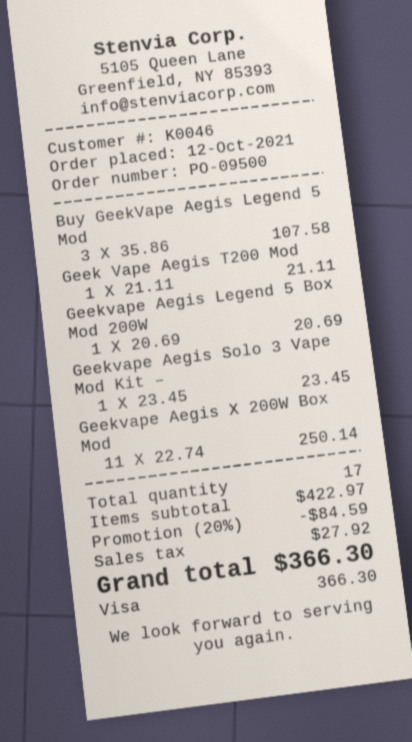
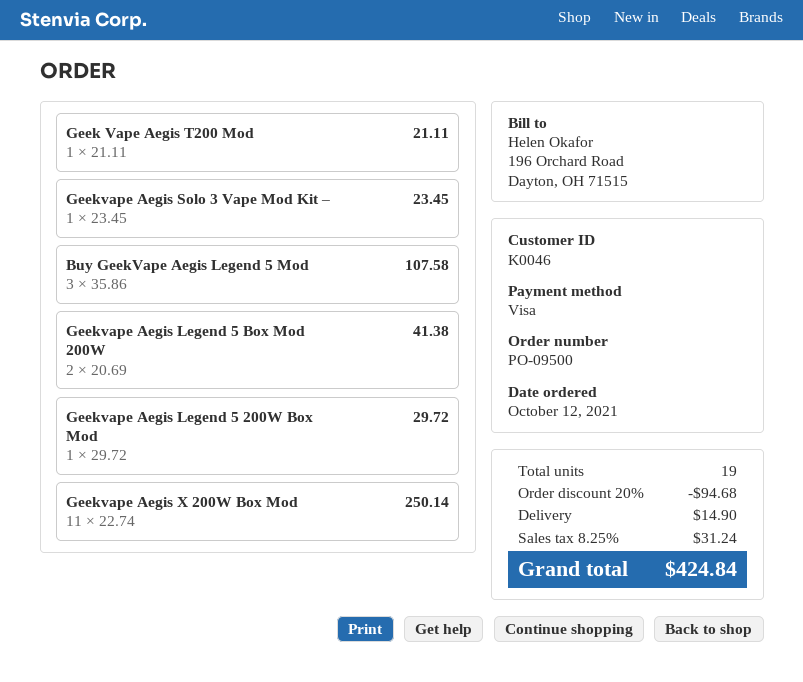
Geekvape Aegis Legend 5 Box Mod 200W: 1 x 20.69 = 20.69 -> 2 x 20.69 = 41.38
Geekvape Aegis Legend 5 200W Box Mod: none -> 1 x 29.72 = 29.72
total quantity: 17 -> 19
discount: 20% = 84.59 -> 20% = 94.68
shipping: none -> 14.90
tax: 27.92 -> 31.24
total: 366.30 -> 424.84

